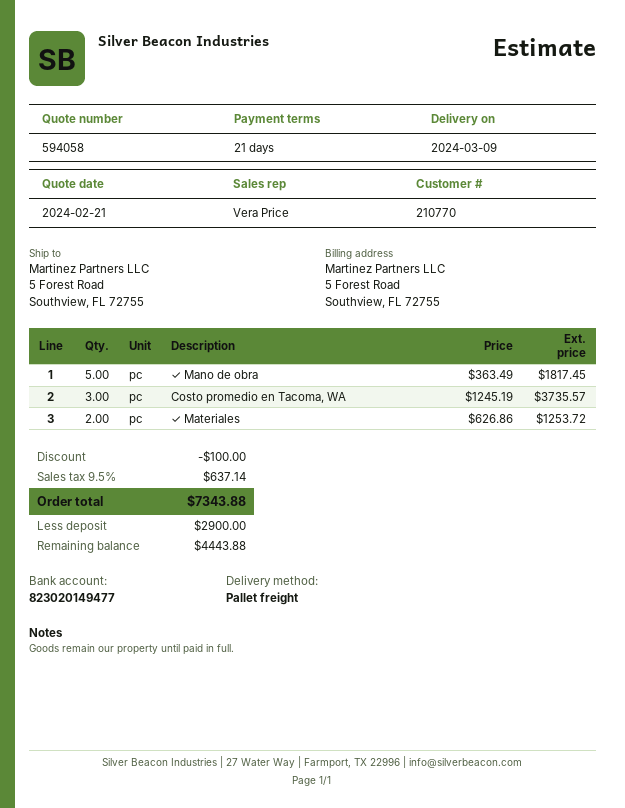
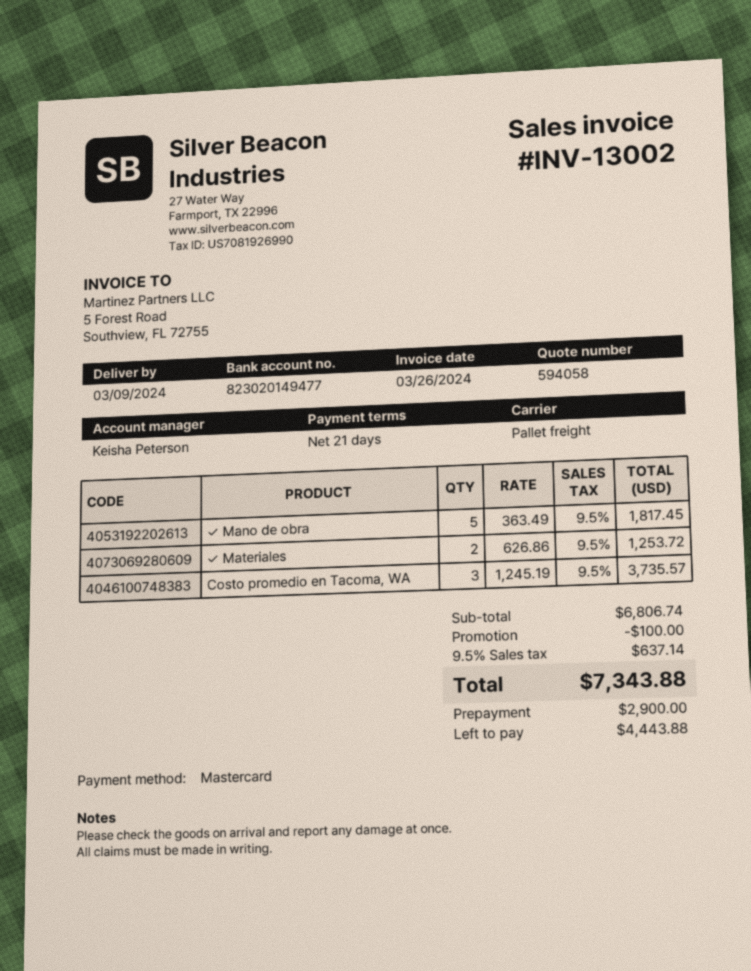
sales rep: Vera Price -> Keisha Peterson

